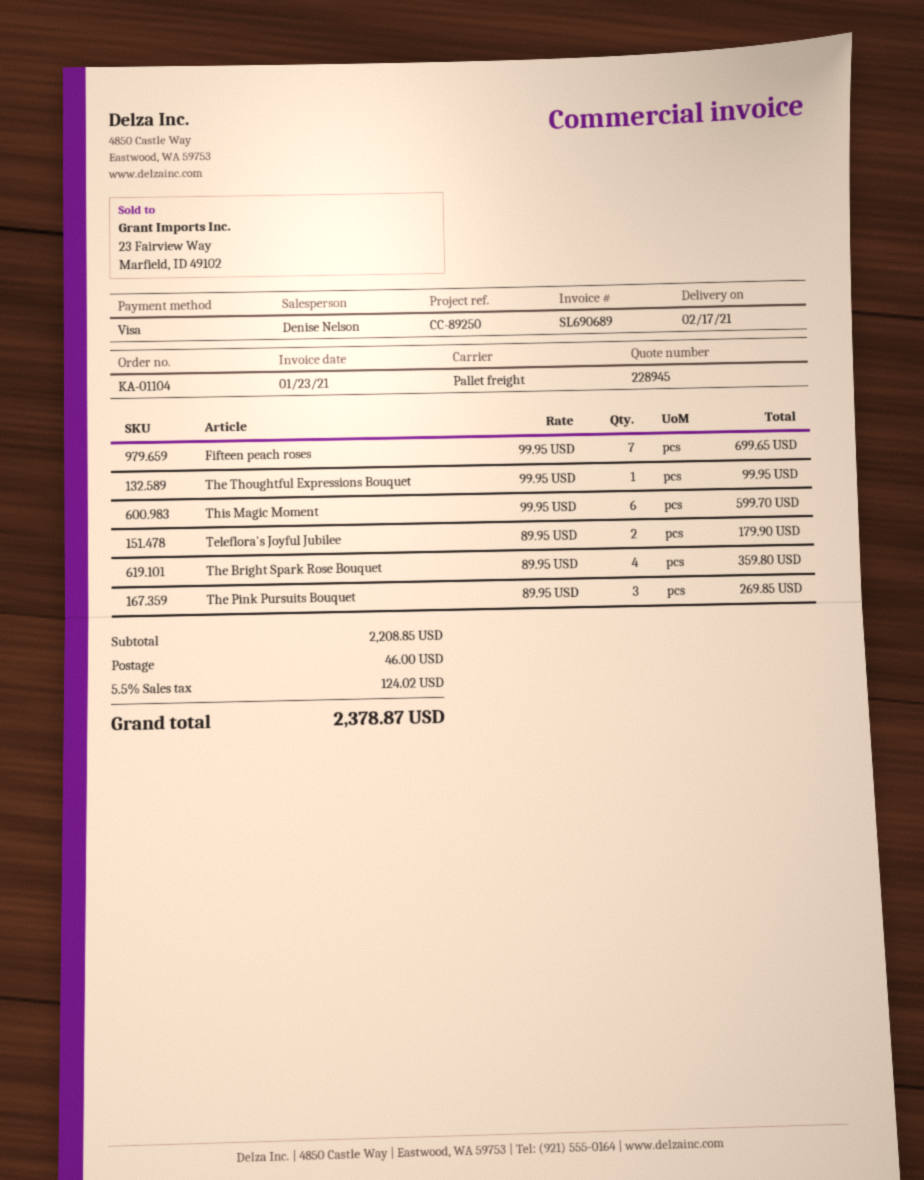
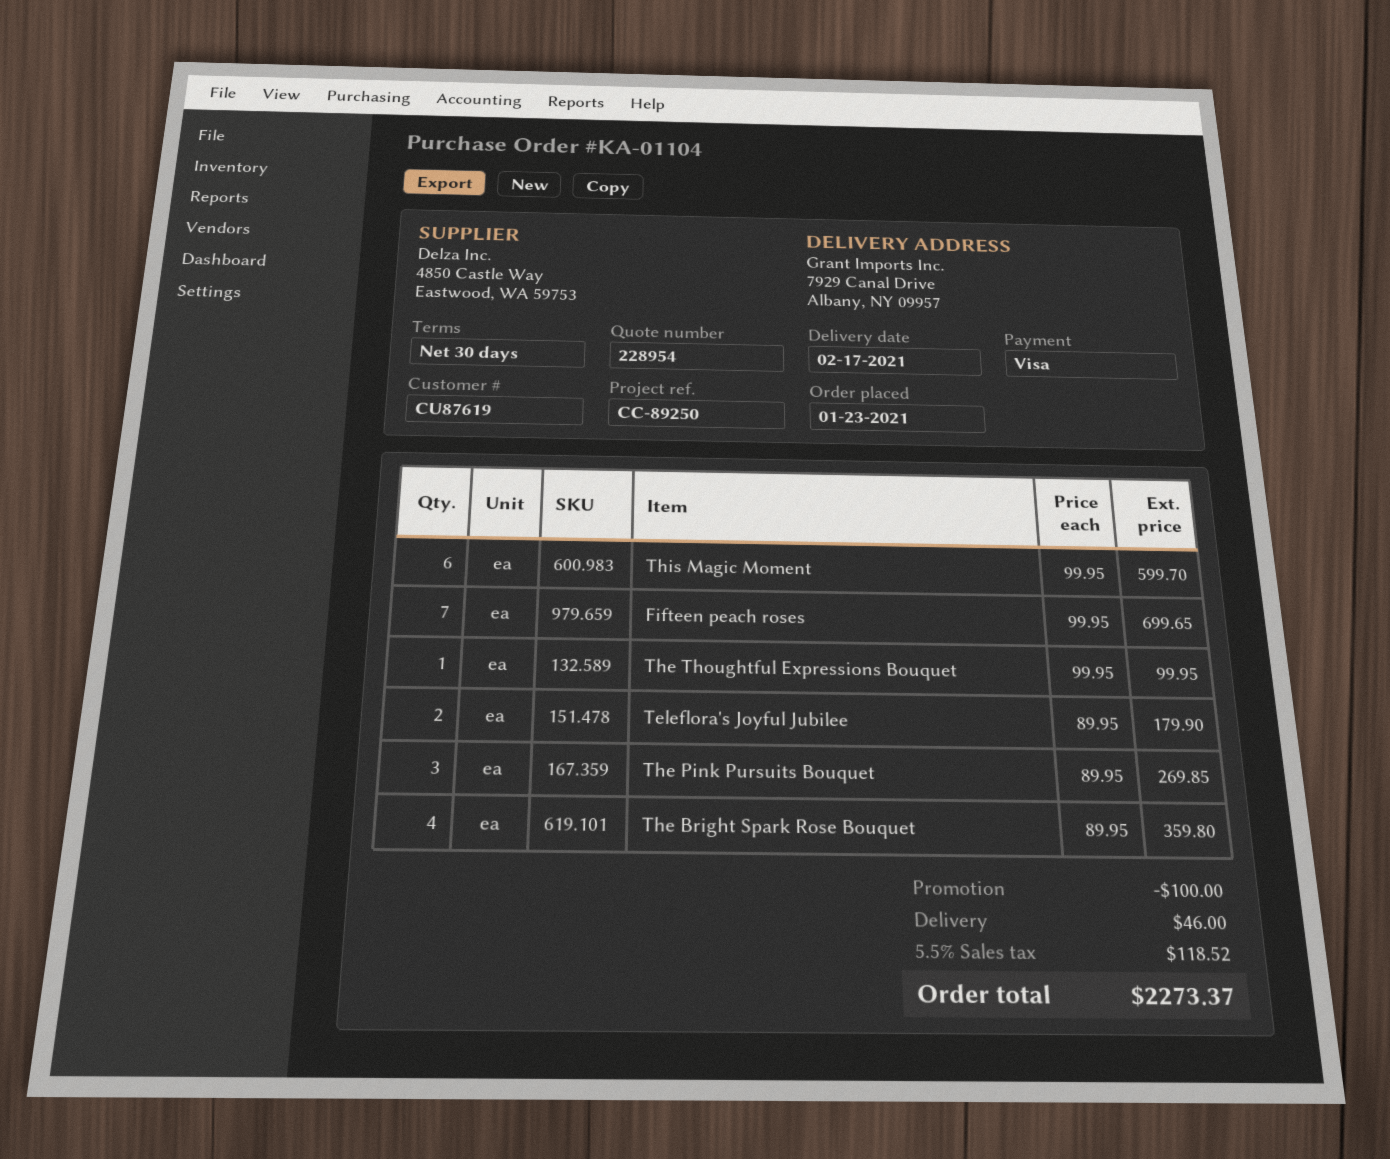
quote number: 228945 -> 228954
discount: none -> 100.00
tax: 5.5% = 124.02 -> 5.5% = 118.52
total: 2378.87 -> 2273.37

